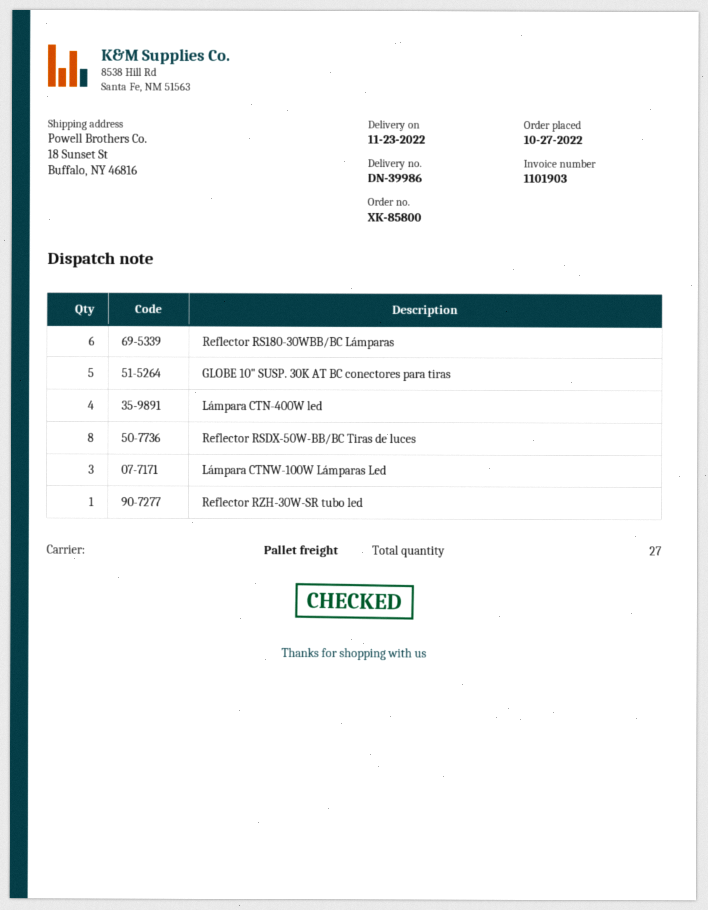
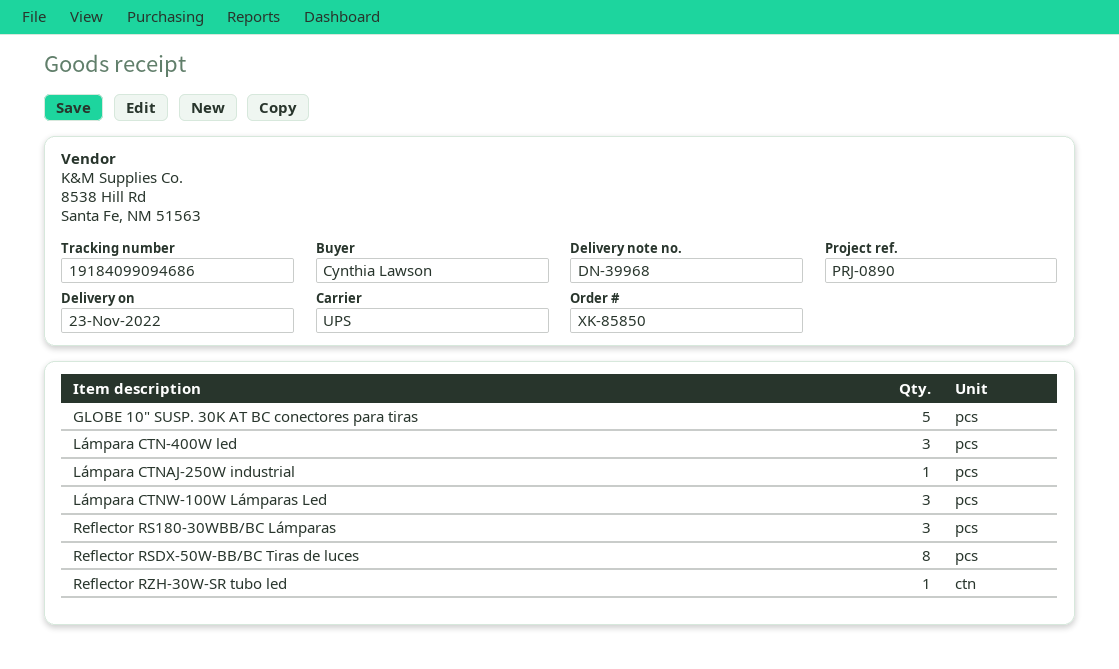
order number: XK-85800 -> XK-85850
delivery note number: DN-39986 -> DN-39968
shipping method: pallet freight -> UPS
Reflector RS180-30WBB/BC Lámparas: 6 -> 3
Lámpara CTN-400W led: 4 -> 3
Lámpara CTNAJ-250W industrial: none -> 1

